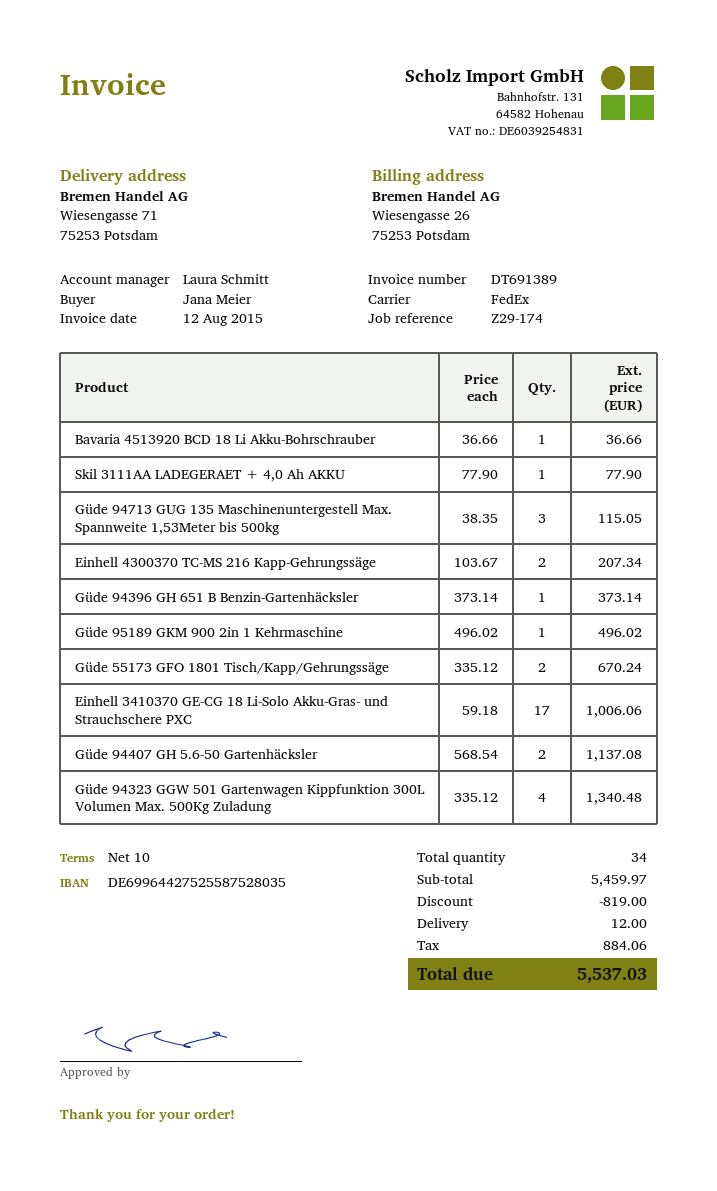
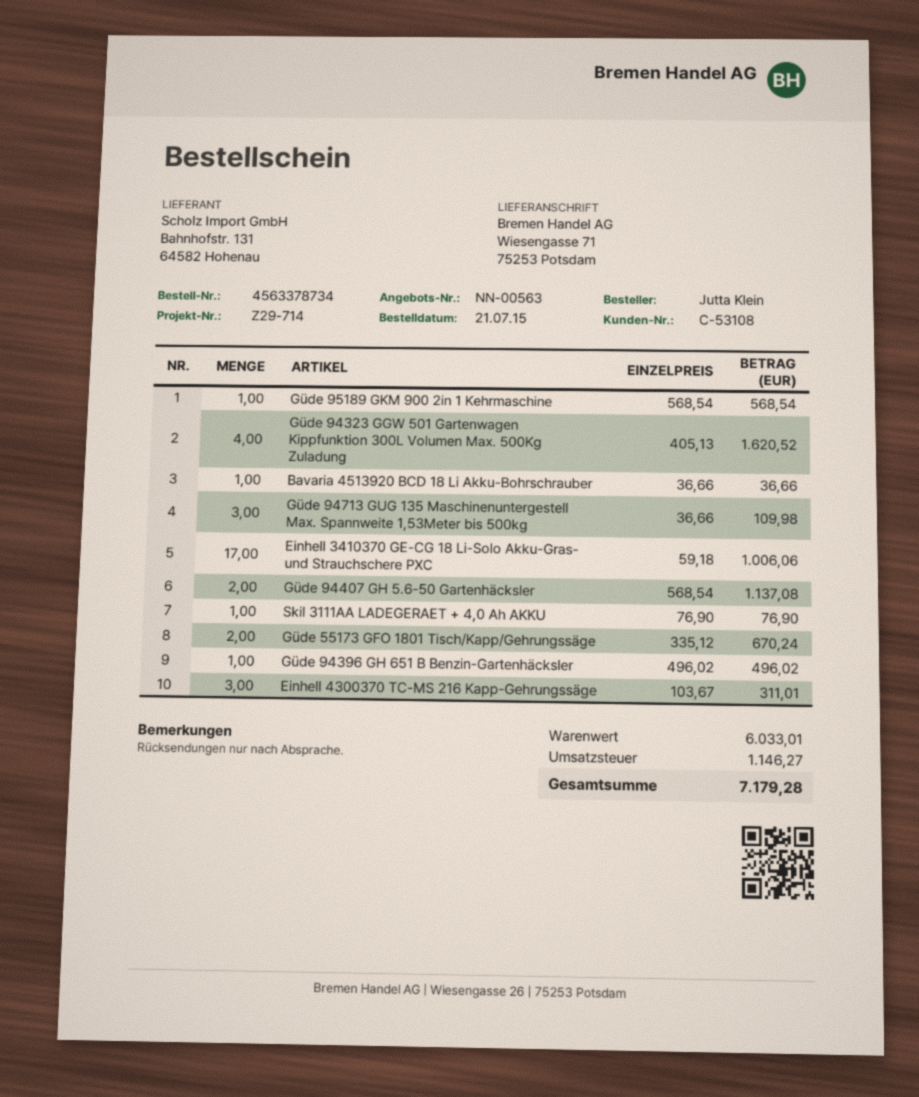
reference: Z29-174 -> Z29-714
ordered by: Jana Meier -> Jutta Klein
Skil 3111AA LADEGERAET + 4,0 Ah AKKU: 1 x 77.90 = 77.90 -> 1 x 76.90 = 76.90
Güde 94713 GUG 135 Maschinenuntergestell Max. Spannweite 1,53Meter bis 500kg: 3 x 38.35 = 115.05 -> 3 x 36.66 = 109.98
Einhell 4300370 TC-MS 216 Kapp-Gehrungssäge: 2 x 103.67 = 207.34 -> 3 x 103.67 = 311.01
Güde 94396 GH 651 B Benzin-Gartenhäcksler: 1 x 373.14 = 373.14 -> 1 x 496.02 = 496.02
Güde 95189 GKM 900 2in 1 Kehrmaschine: 1 x 496.02 = 496.02 -> 1 x 568.54 = 568.54
Güde 94323 GGW 501 Gartenwagen Kippfunktion 300L Volumen Max. 500Kg Zuladung: 4 x 335.12 = 1340.48 -> 4 x 405.13 = 1620.52
subtotal: 5459.97 -> 6033.01
discount: 819.00 -> none
shipping: 12.00 -> none
tax: 884.06 -> 1146.27
total: 5537.03 -> 7179.28

